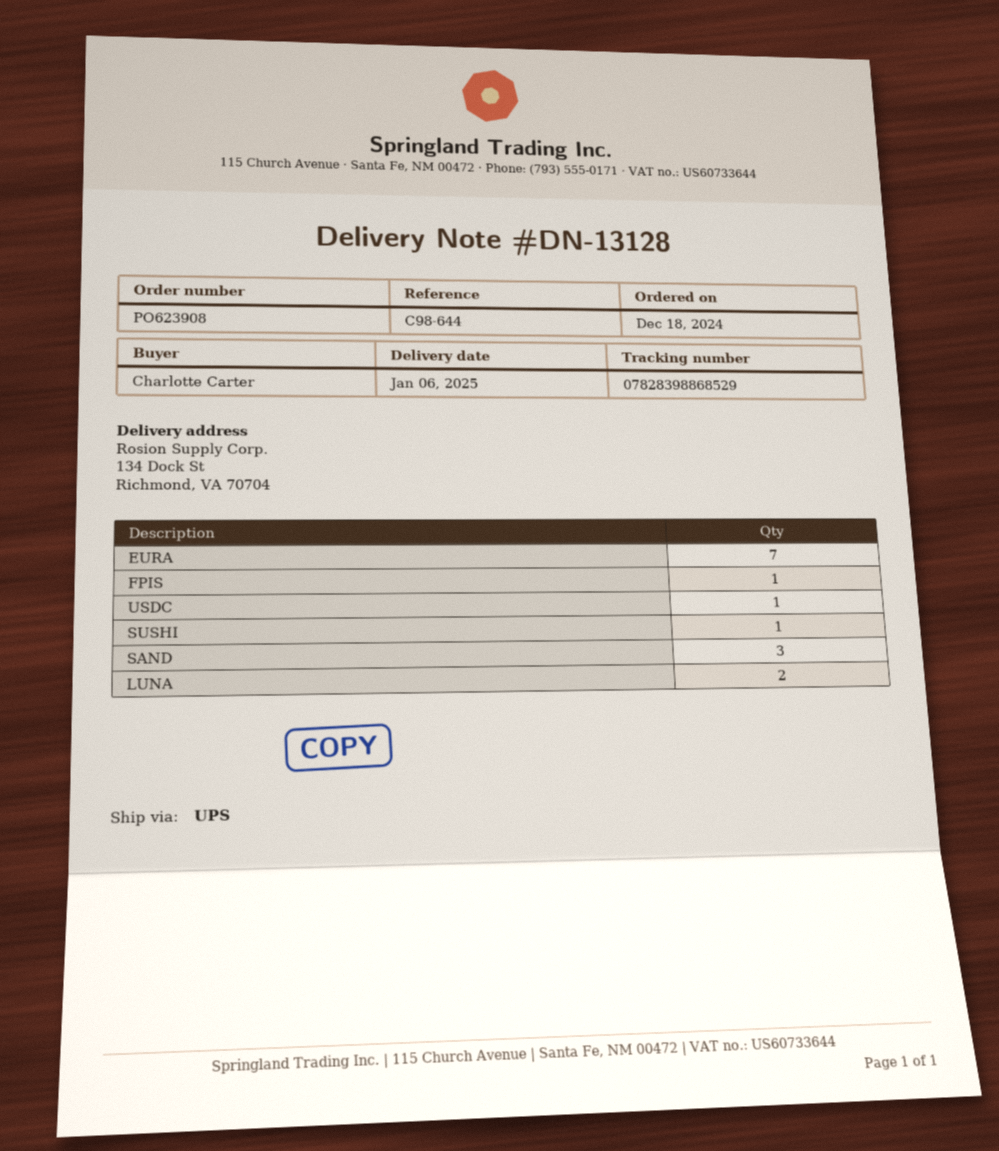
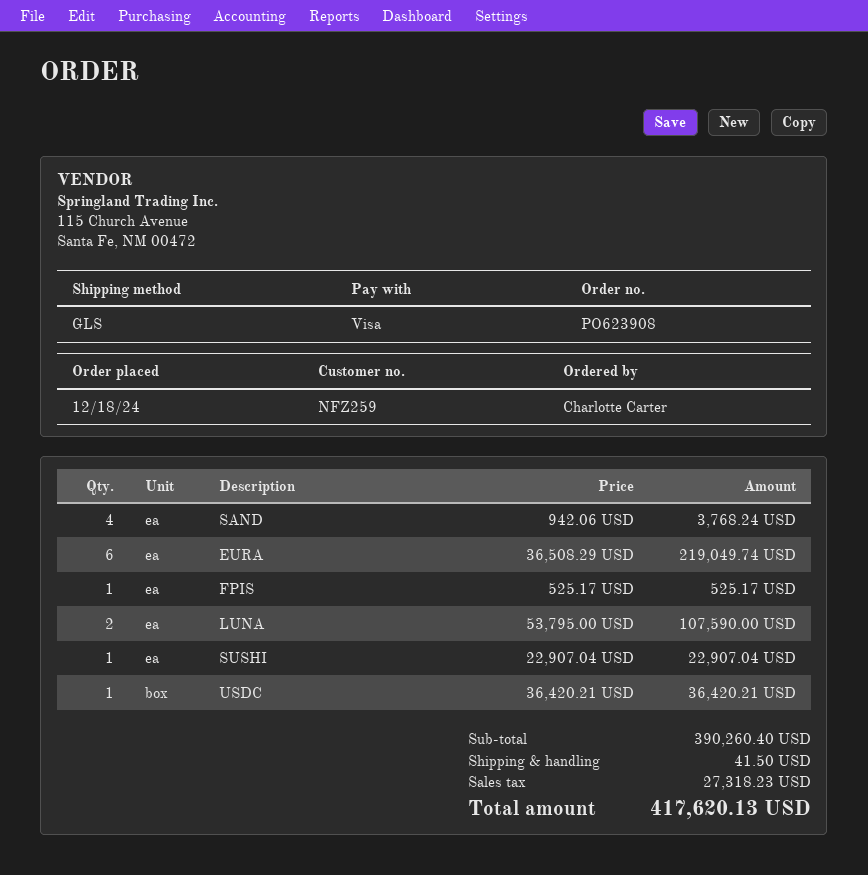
shipping method: UPS -> GLS
EURA: 7 -> 6
SAND: 3 -> 4

